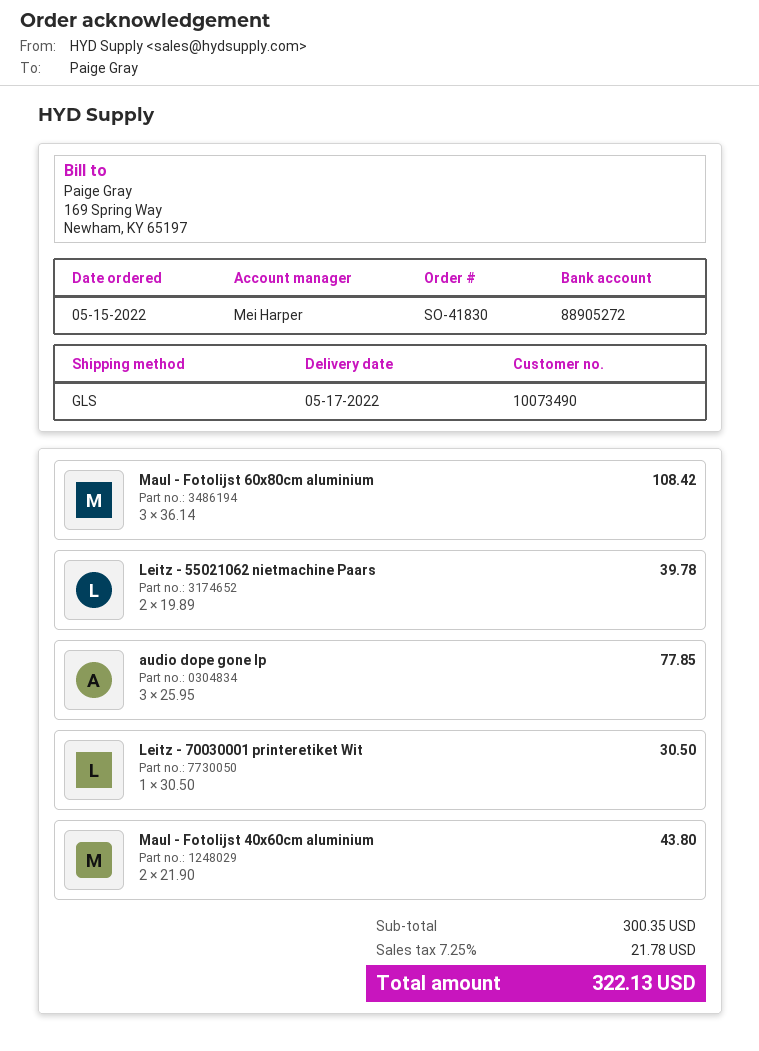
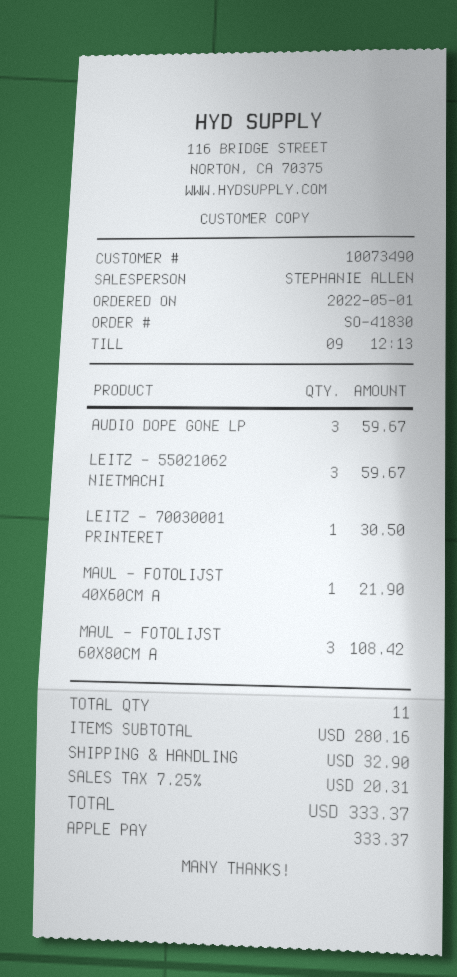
order date: 2022-05-15 -> 2022-05-01
sales rep: Mei Harper -> STEPHANIE ALLEN
Leitz - 55021062 nietmachine Paars: 2 for 39.78 -> 3 for 59.67
audio dope gone lp: 3 for 77.85 -> 3 for 59.67
Maul - Fotolijst 40x60cm aluminium: 2 for 43.80 -> 1 for 21.90
subtotal: 300.35 -> 280.16
shipping: none -> 32.90
tax: 7.25% = 21.78 -> 7.25% = 20.31
total: 322.13 -> 333.37

